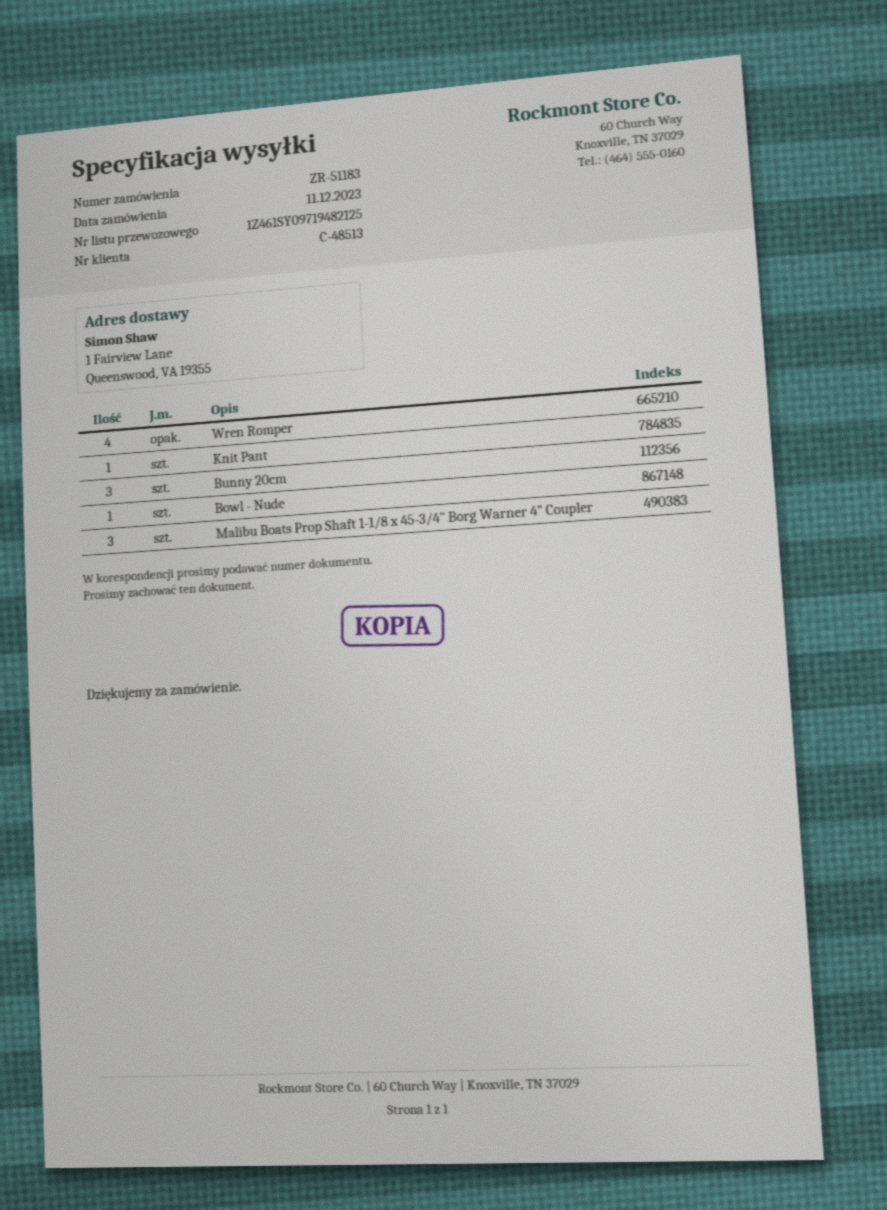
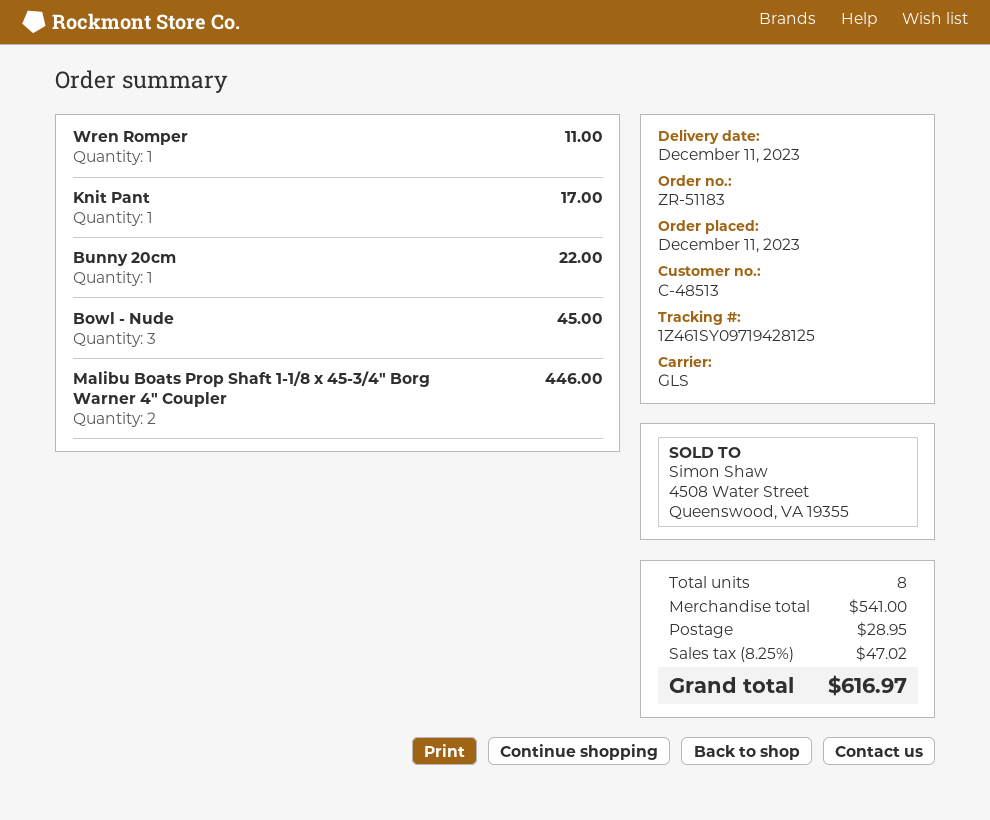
tracking number: 1Z461SY09719482125 -> 1Z461SY09719428125
Wren Romper: 4 -> 1
Bunny 20cm: 3 -> 1
Bowl - Nude: 1 -> 3
Malibu Boats Prop Shaft 1-1/8 x 45-3/4" Borg Warner 4" Coupler: 3 -> 2

